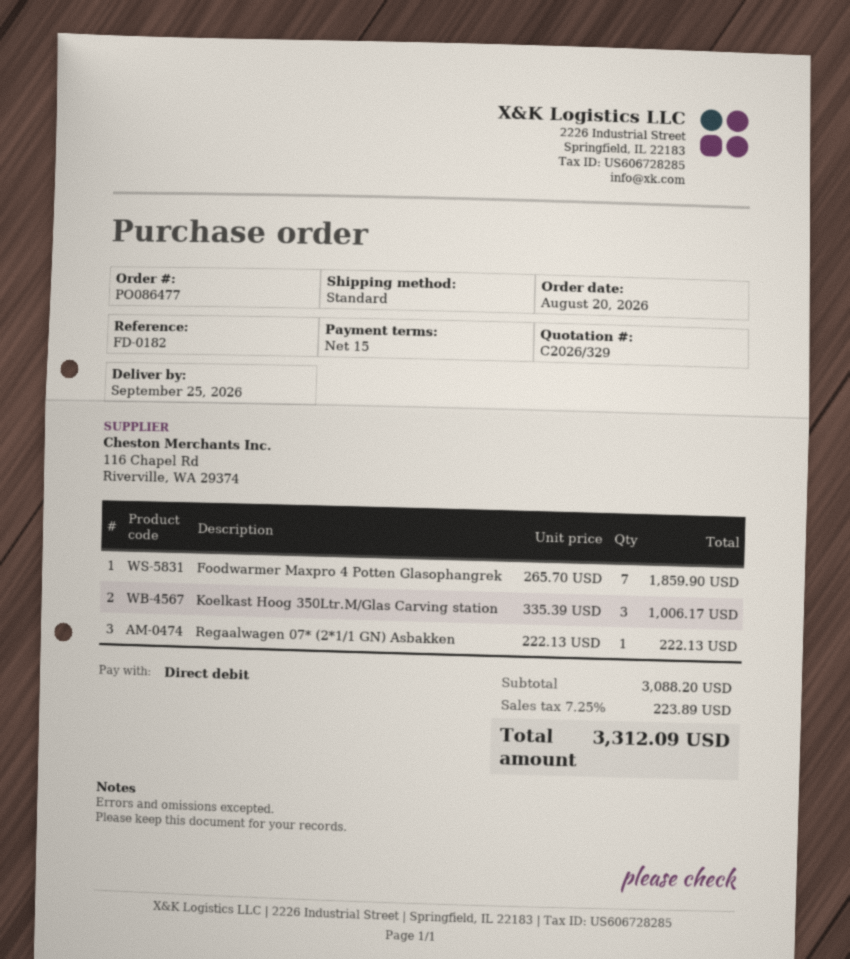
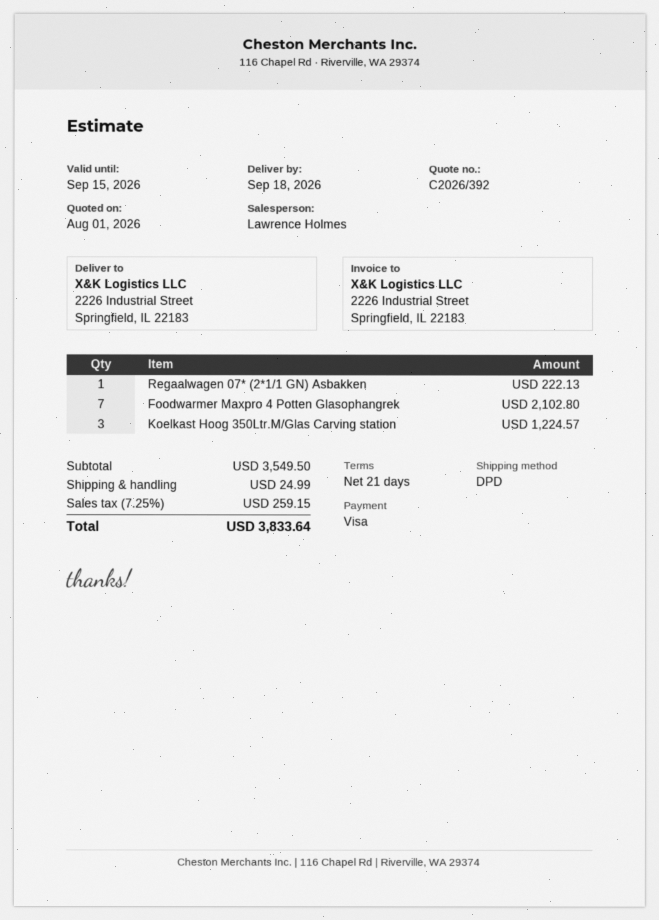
quote number: C2026/329 -> C2026/392
delivery date: 2026-09-25 -> 2026-09-18
payment terms: 15 days -> 21 days
payment method: direct debit -> Visa
shipping method: standard -> DPD
Foodwarmer Maxpro 4 Potten Glasophangrek: 7 for 1859.90 -> 7 for 2102.80
Koelkast Hoog 350Ltr.M/Glas Carving station: 3 for 1006.17 -> 3 for 1224.57
subtotal: 3088.20 -> 3549.50
shipping: none -> 24.99
tax: 7.25% = 223.89 -> 7.25% = 259.15
total: 3312.09 -> 3833.64

